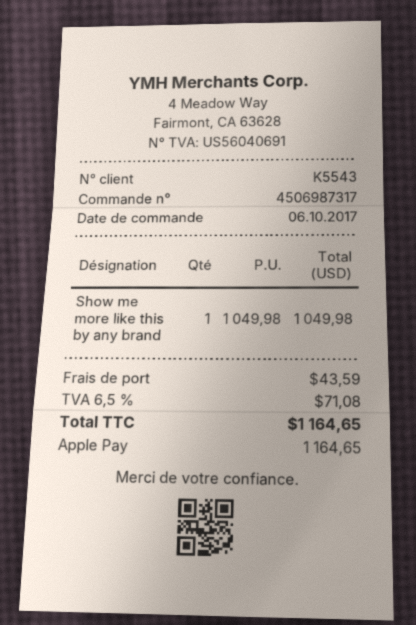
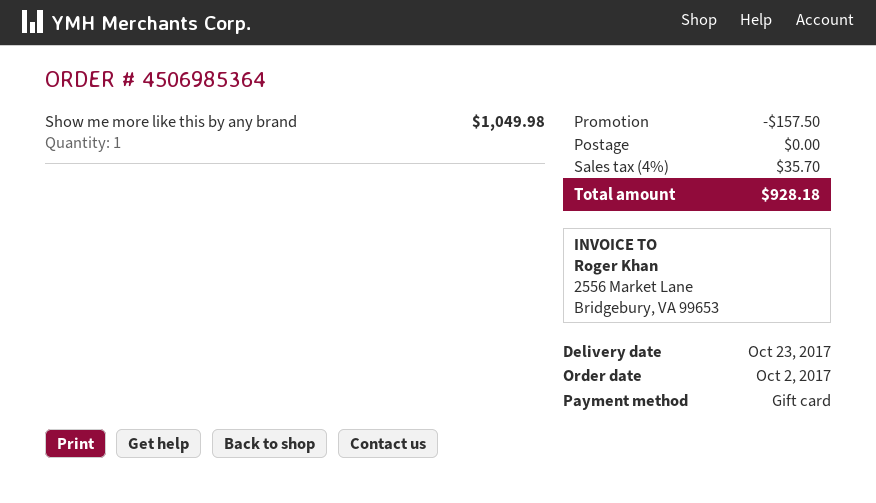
order number: 4506987317 -> 4506985364
order date: 2017-10-06 -> 2017-10-02
payment method: Apple Pay -> gift card
discount: none -> 157.50
shipping: 43.59 -> 0.00
tax: 6.5% = 71.08 -> 4% = 35.70
total: 1164.65 -> 928.18

